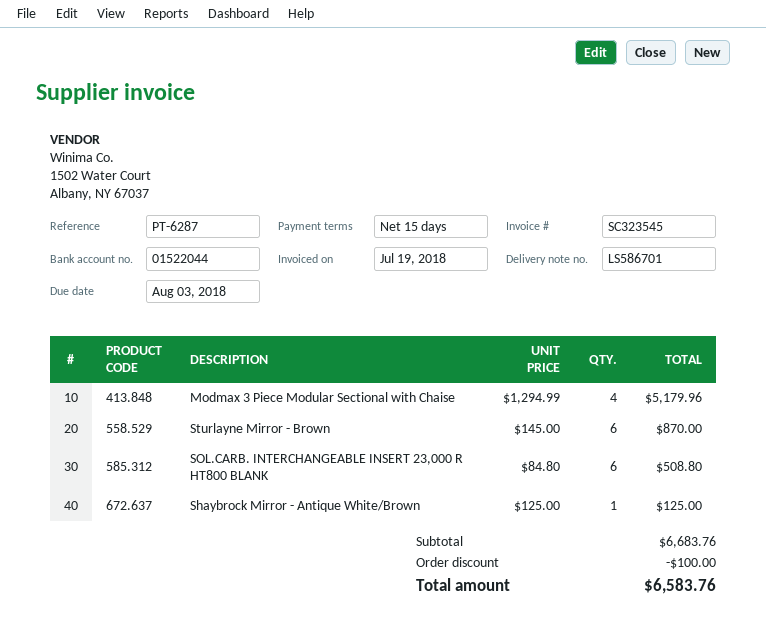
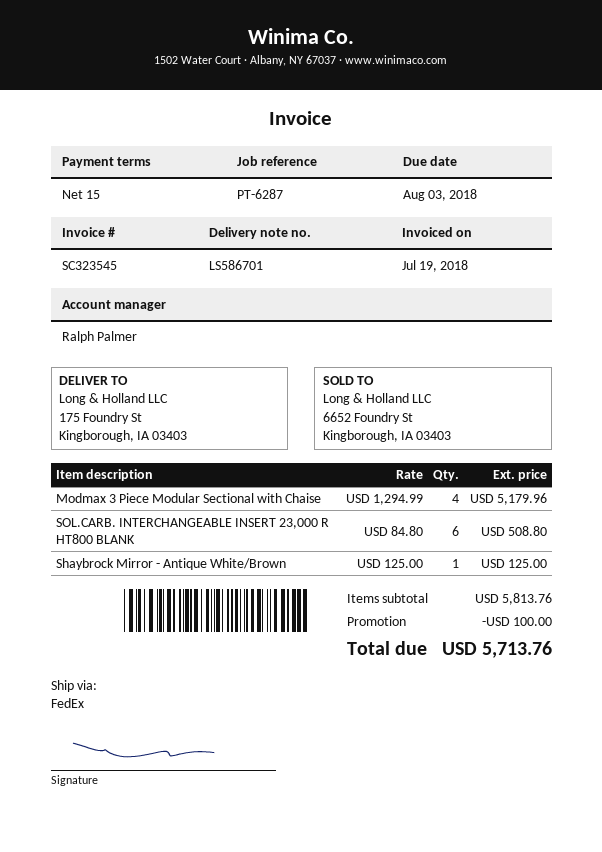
Sturlayne Mirror - Brown: 6 x 145.00 = 870.00 -> none
subtotal: 6683.76 -> 5813.76
total: 6583.76 -> 5713.76

